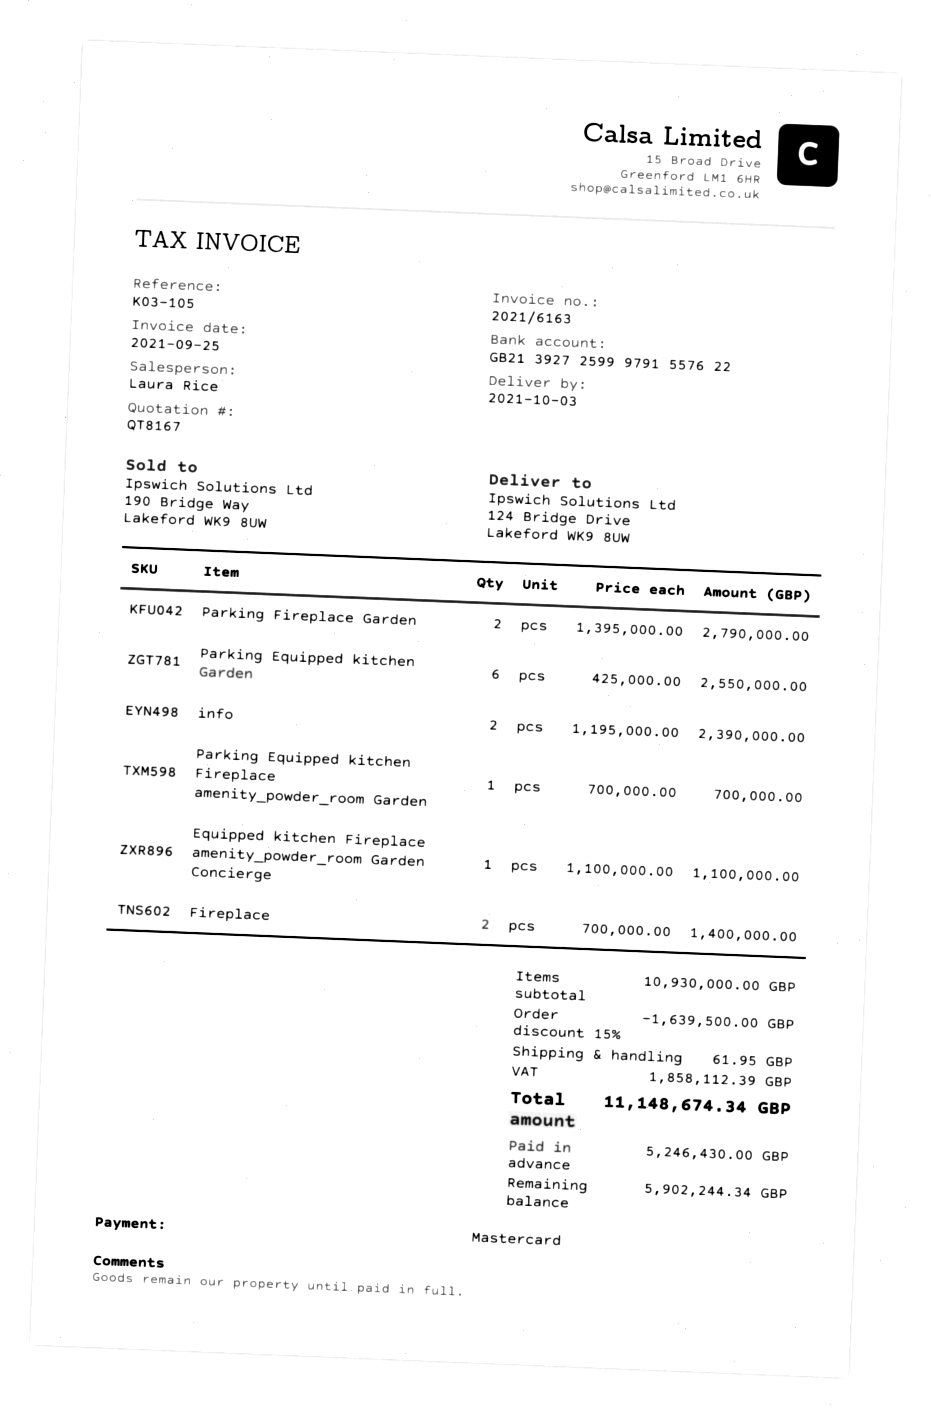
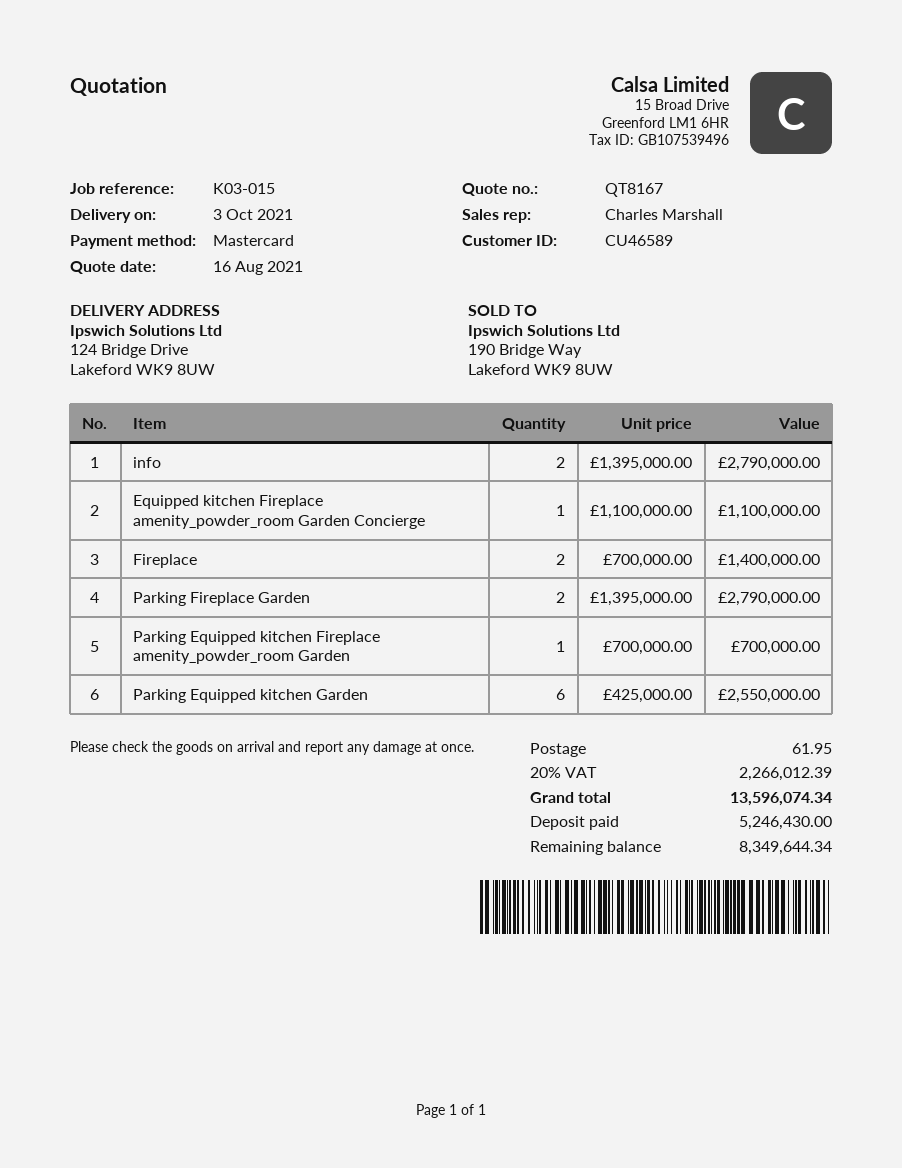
reference: K03-105 -> K03-015
sales rep: Laura Rice -> Charles Marshall
info: 2 x 1195000.00 = 2390000.00 -> 2 x 1395000.00 = 2790000.00
discount: 15% = 1639500.00 -> none
tax: 1858112.39 -> 2266012.39
total: 11148674.34 -> 13596074.34
balance: 5902244.34 -> 8349644.34

